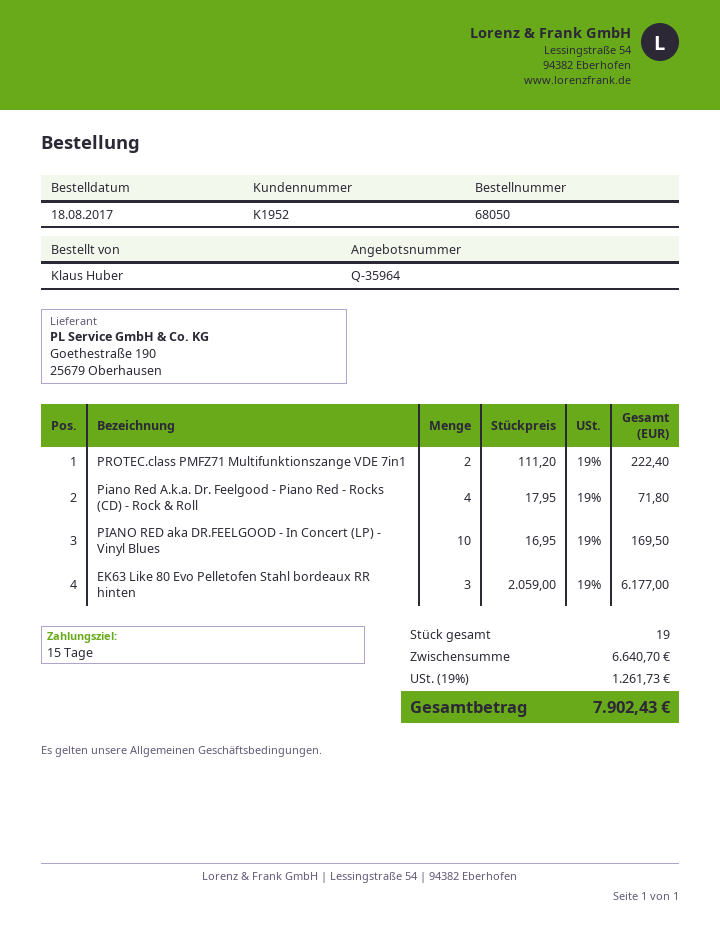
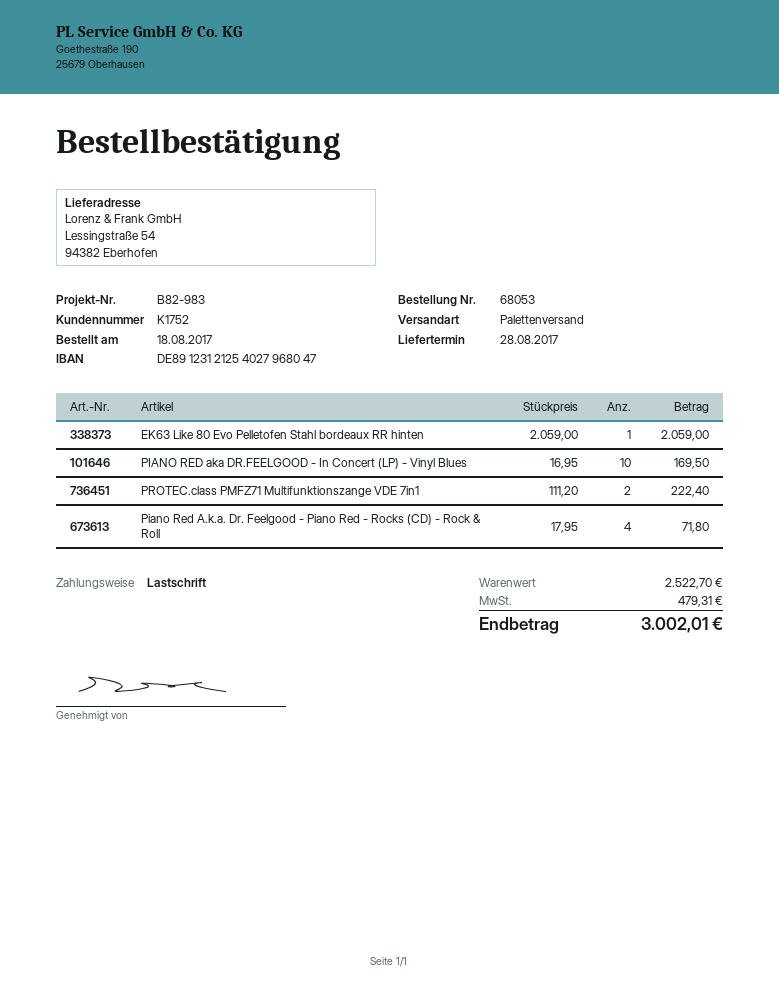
order number: 68050 -> 68053
customer number: K1952 -> K1752
EK63 Like 80 Evo Pelletofen Stahl bordeaux RR hinten: 3 x 2059.00 = 6177.00 -> 1 x 2059.00 = 2059.00
subtotal: 6640.70 -> 2522.70
tax: 1261.73 -> 479.31
total: 7902.43 -> 3002.01

